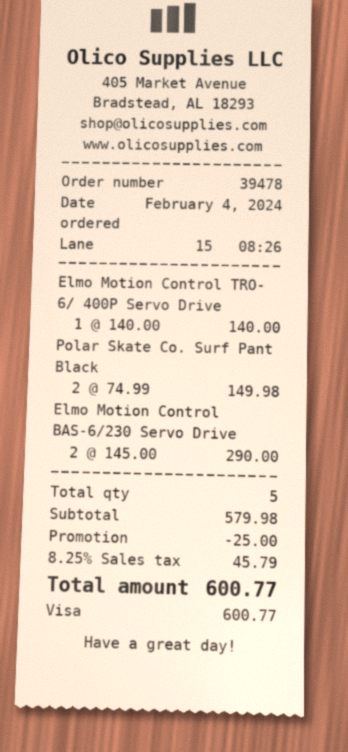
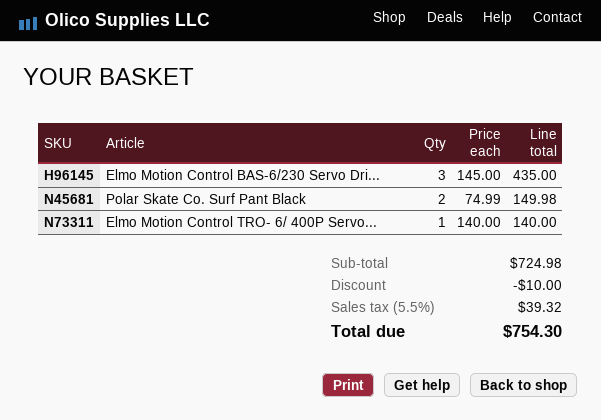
Elmo Motion Control BAS-6/230 Servo Drive: 2 x 145.00 = 290.00 -> 3 x 145.00 = 435.00
subtotal: 579.98 -> 724.98
discount: 25.00 -> 10.00
tax: 8.25% = 45.79 -> 5.5% = 39.32
total: 600.77 -> 754.30

